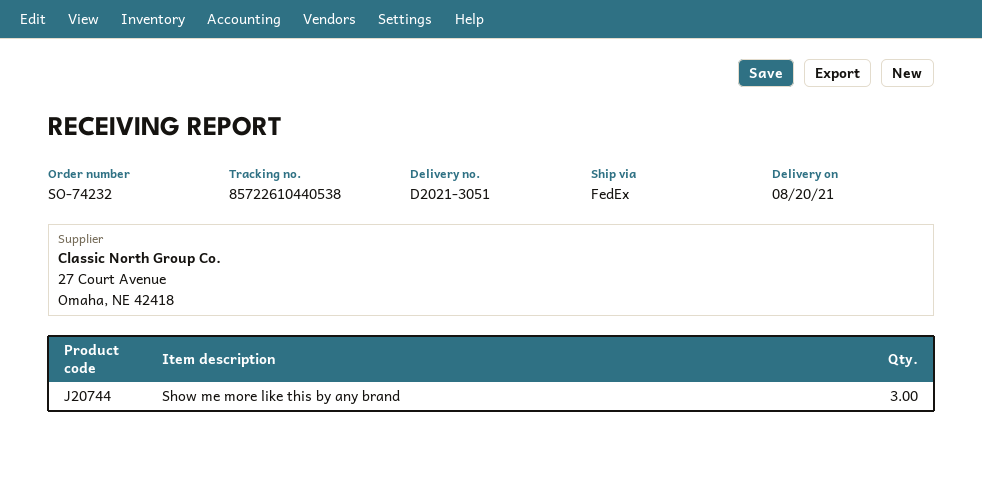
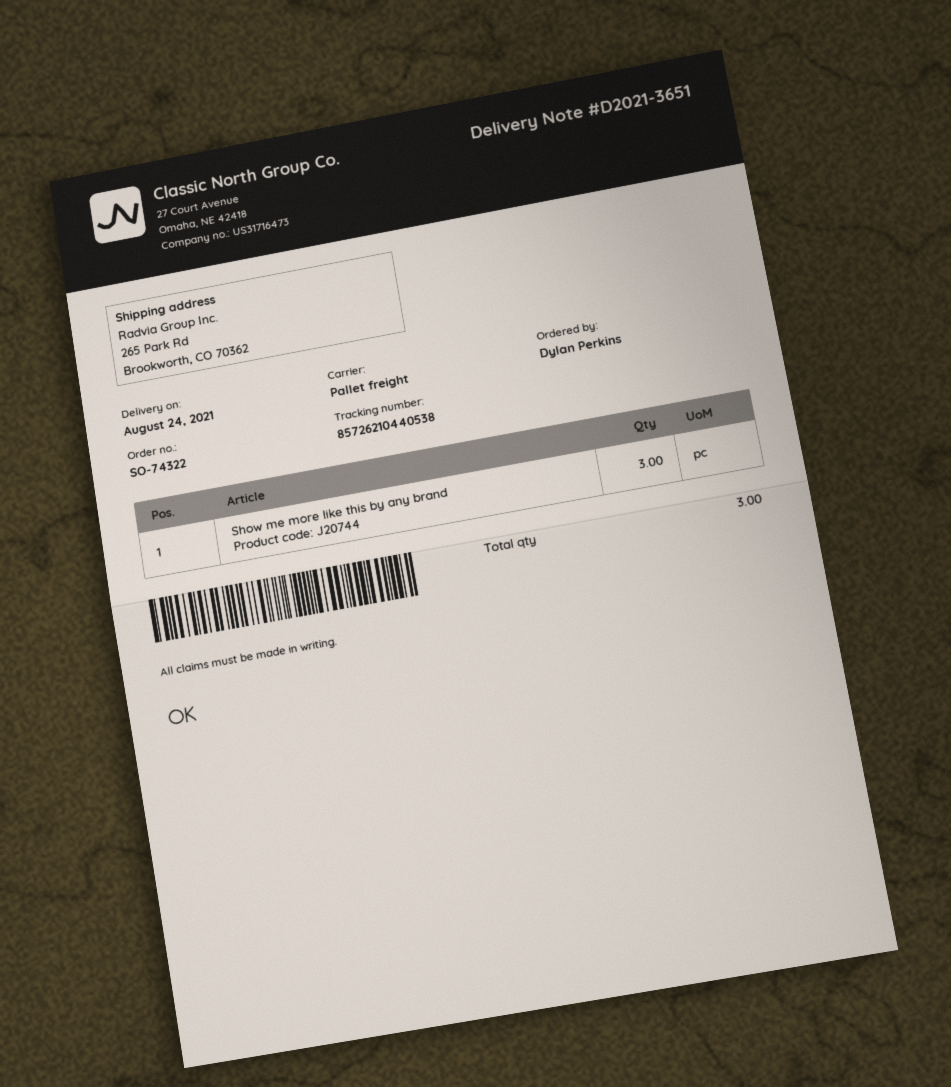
order number: SO-74232 -> SO-74322
delivery note number: D2021-3051 -> D2021-3651
delivery date: 2021-08-20 -> 2021-08-24
shipping method: FedEx -> pallet freight
tracking number: 85722610440538 -> 85726210440538

